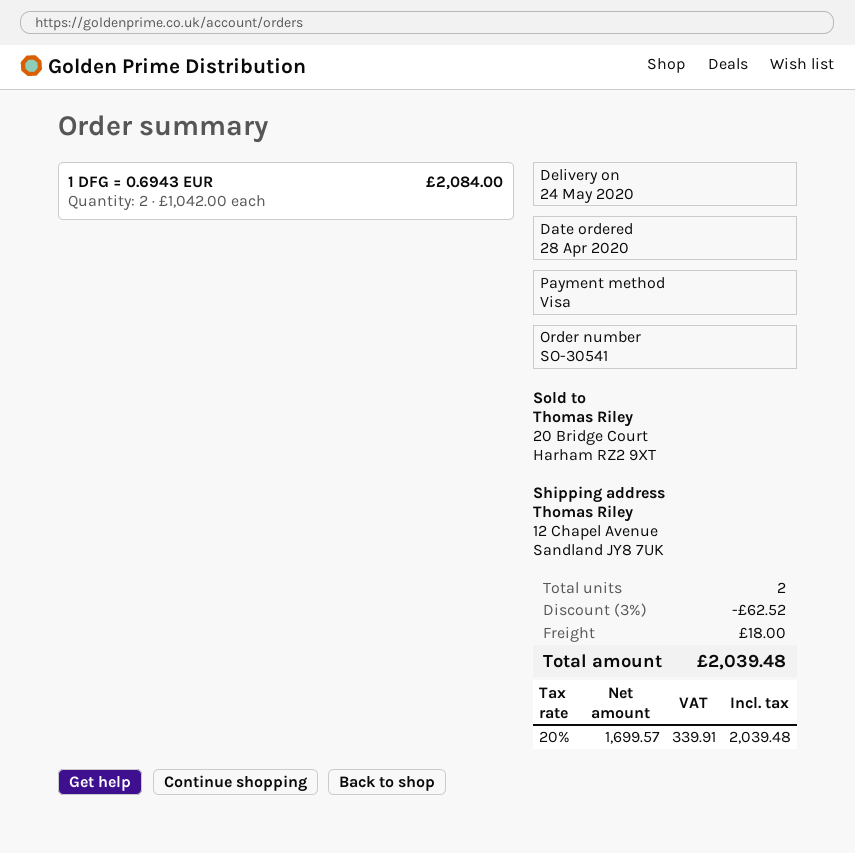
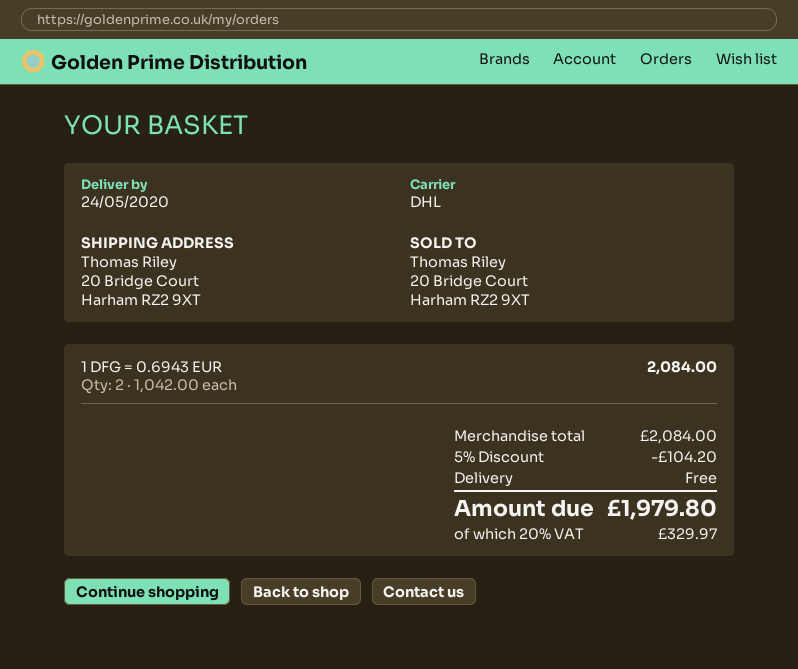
ship to: 12 Chapel Avenue, Sandland JY8 7UK -> 20 Bridge Court, Harham RZ2 9XT
discount: 3% = 62.52 -> 5% = 104.20
shipping: 18.00 -> 0.00
tax: 20% = 339.91 -> 20% = 329.97
total: 2039.48 -> 1979.80

